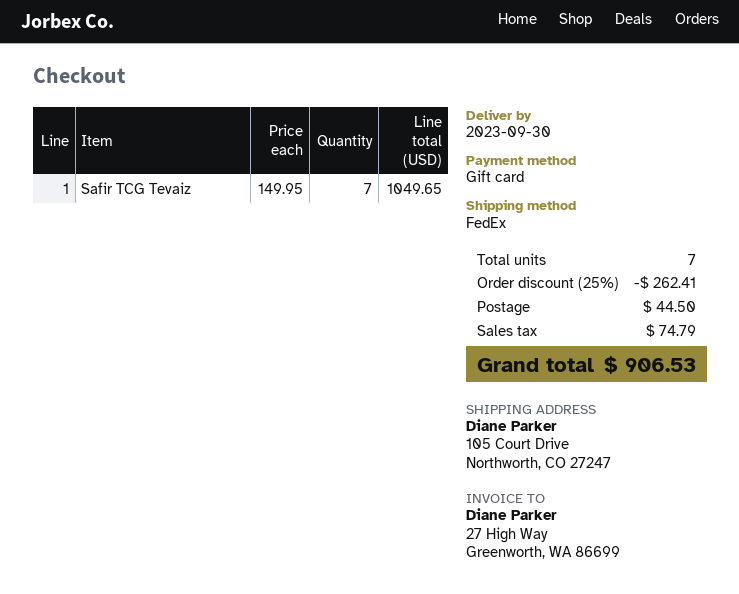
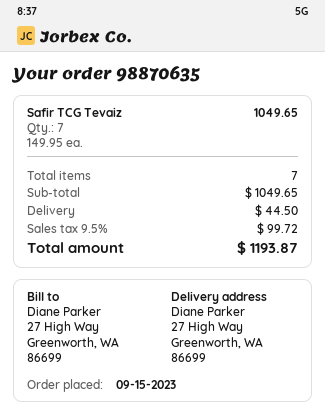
ship to: 105 Court Drive, Northworth, CO 27247 -> 27 High Way, Greenworth, WA 86699
discount: 25% = 262.41 -> none
tax: 74.79 -> 99.72
total: 906.53 -> 1193.87

